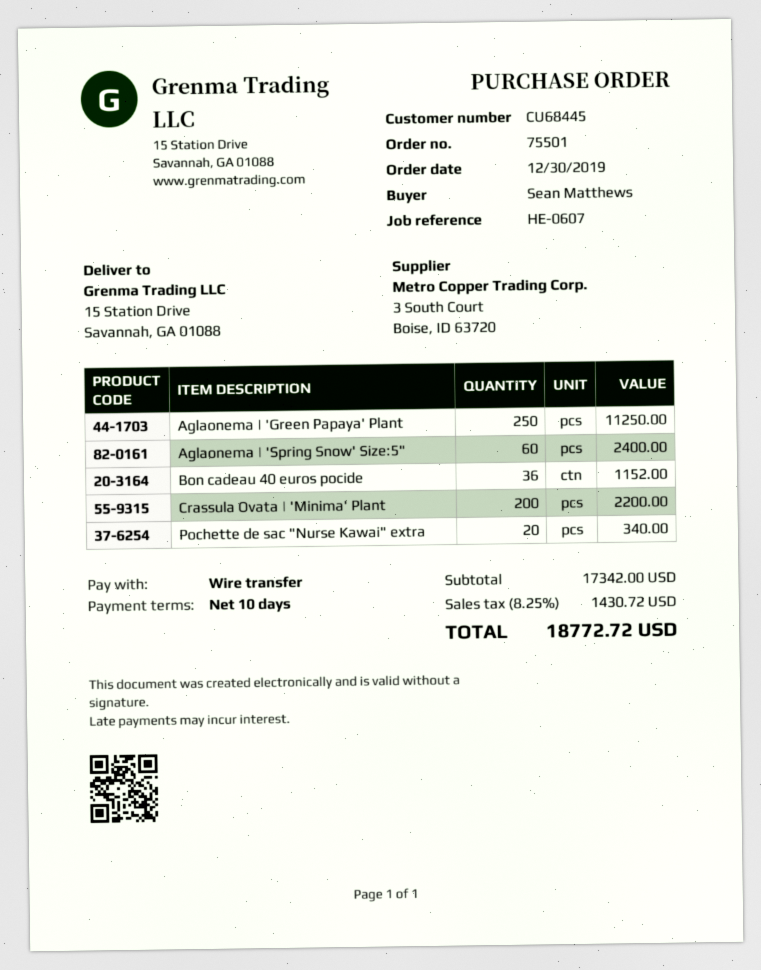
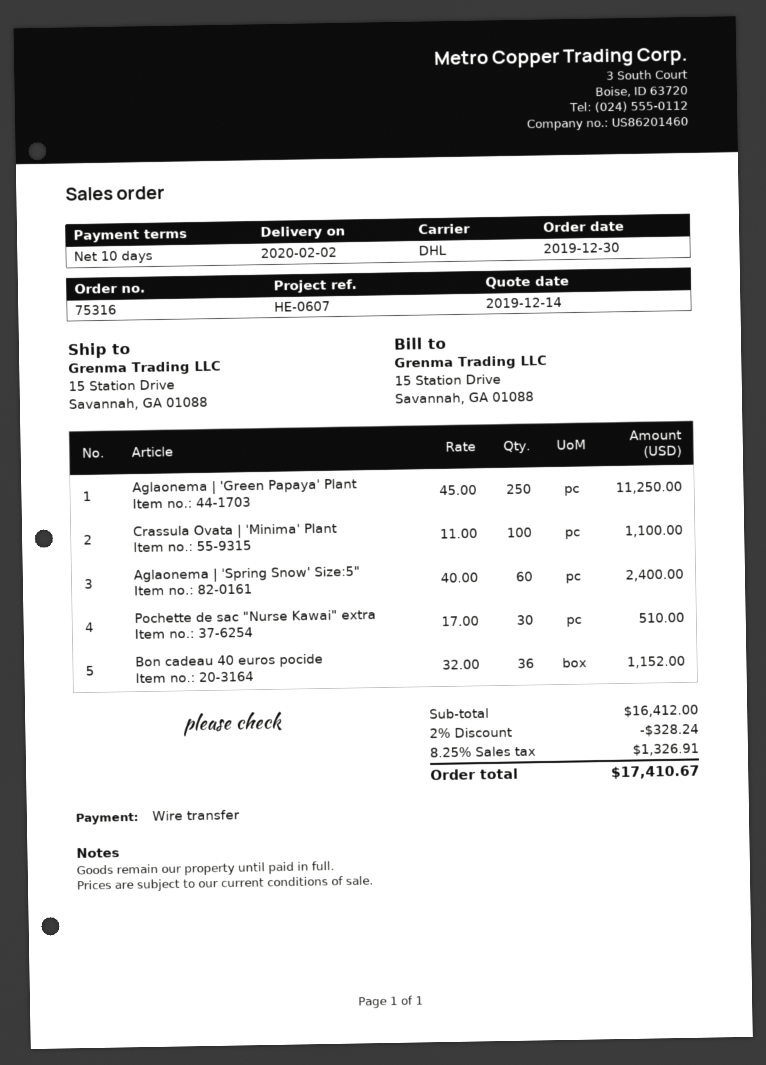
order number: 75501 -> 75316
Crassula Ovata | 'Minima' Plant: 200 for 2200.00 -> 100 for 1100.00
Pochette de sac "Nurse Kawai" extra: 20 for 340.00 -> 30 for 510.00
subtotal: 17342.00 -> 16412.00
discount: none -> 2% = 328.24
tax: 8.25% = 1430.72 -> 8.25% = 1326.91
total: 18772.72 -> 17410.67

